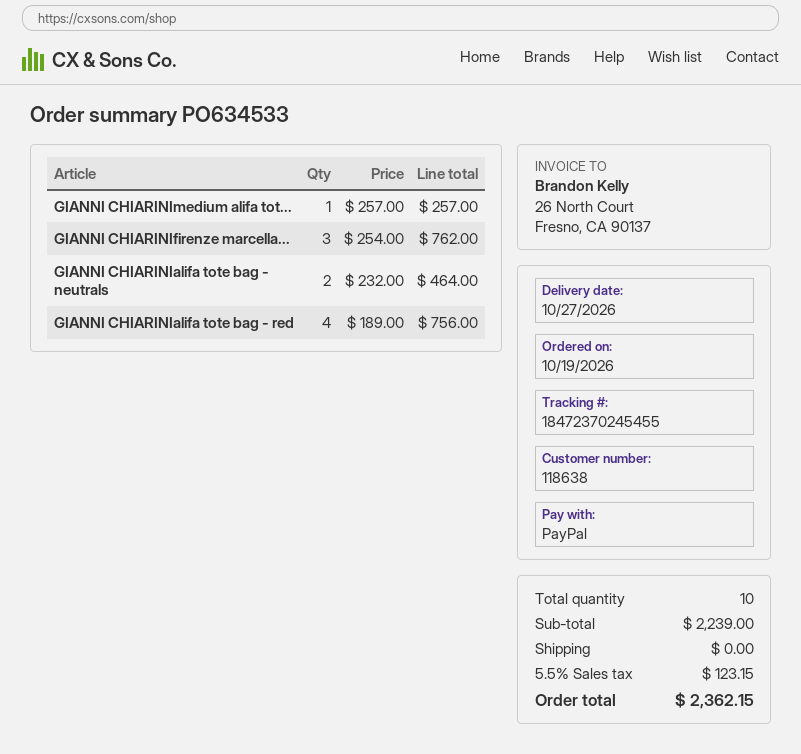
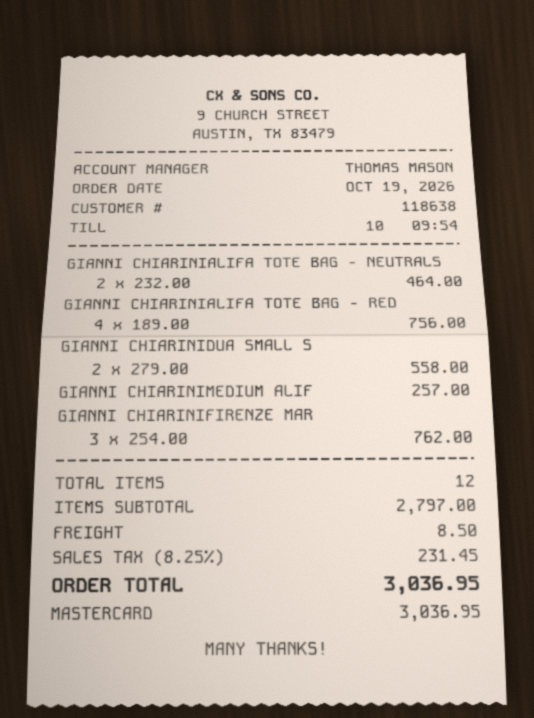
payment method: PayPal -> Mastercard
GIANNI CHIARINIDUA SMALL S: none -> 2 x 279.00 = 558.00
total quantity: 10 -> 12
subtotal: 2239.00 -> 2797.00
shipping: 0.00 -> 8.50
tax: 5.5% = 123.15 -> 8.25% = 231.45
total: 2362.15 -> 3036.95

